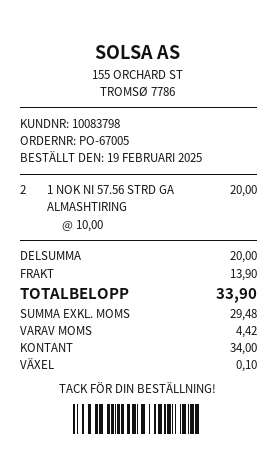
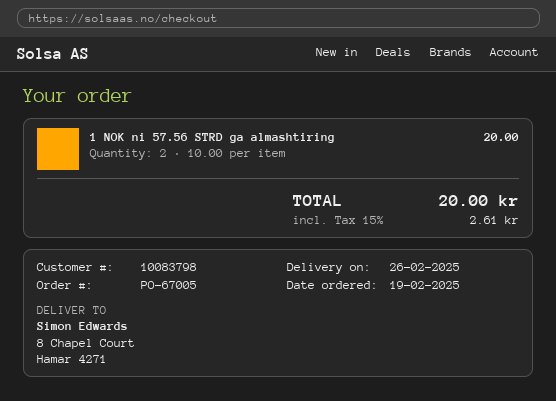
shipping: 13.90 -> none
tax: 4.42 -> 2.61
total: 33.90 -> 20.00

